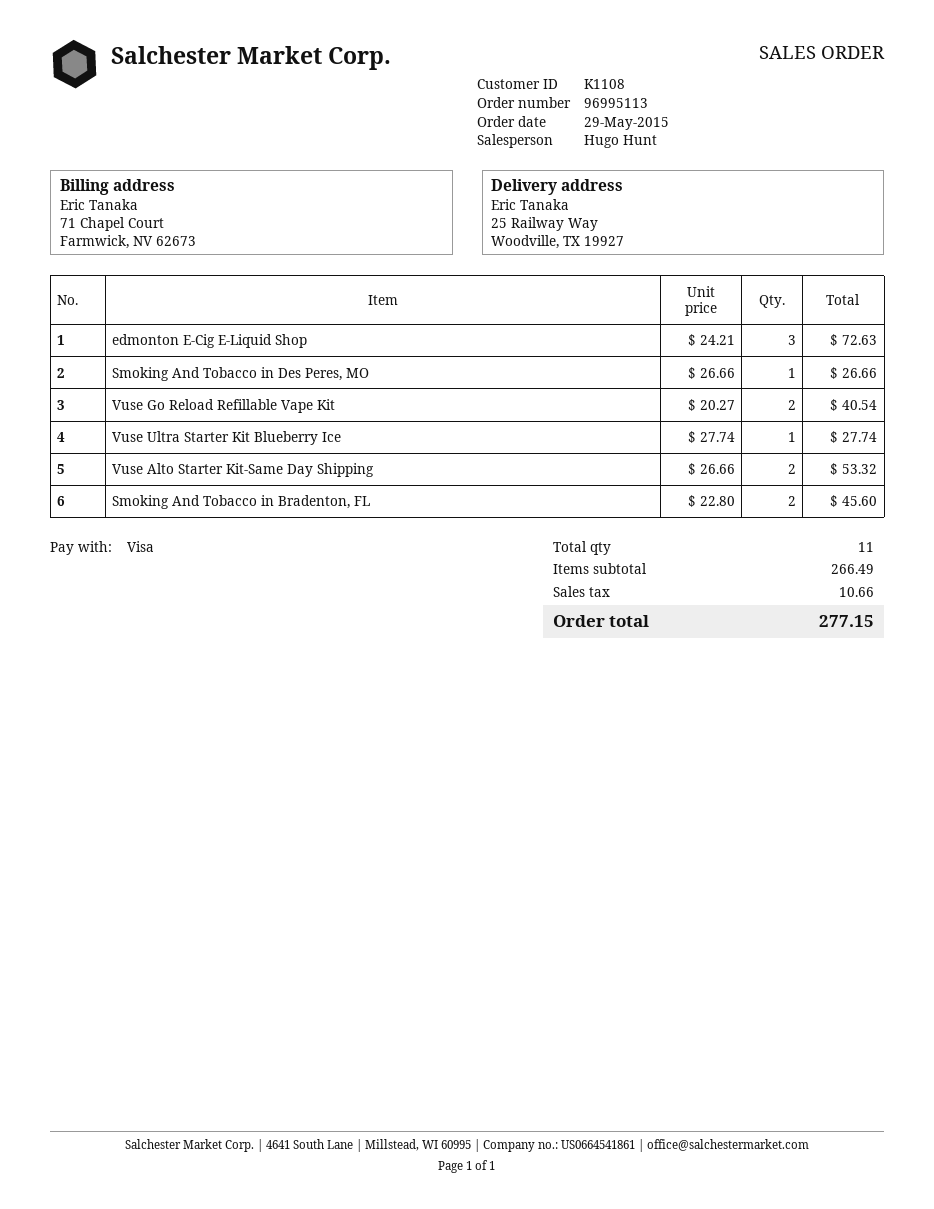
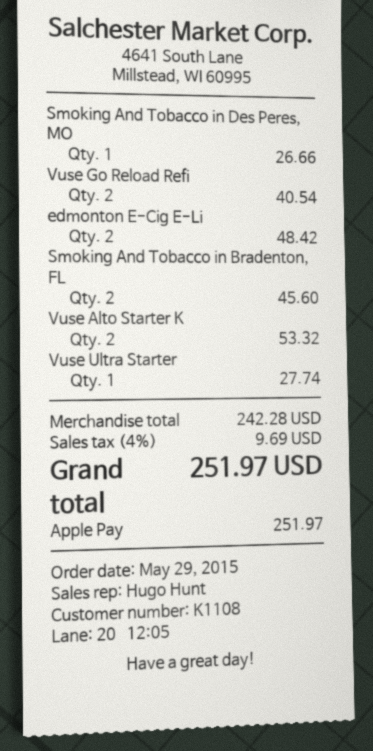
payment method: Visa -> Apple Pay
edmonton E-Cig E-Liquid Shop: 3 for 72.63 -> 2 for 48.42
subtotal: 266.49 -> 242.28
tax: 10.66 -> 9.69
total: 277.15 -> 251.97

